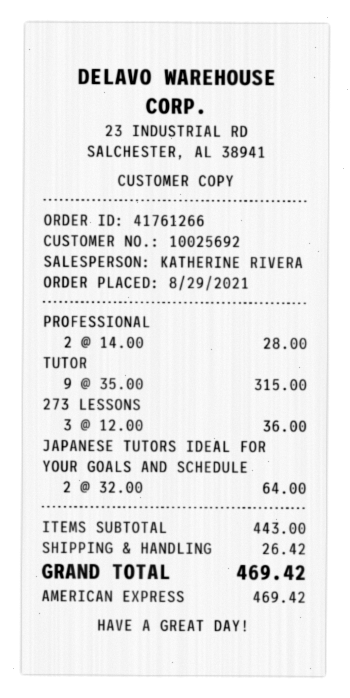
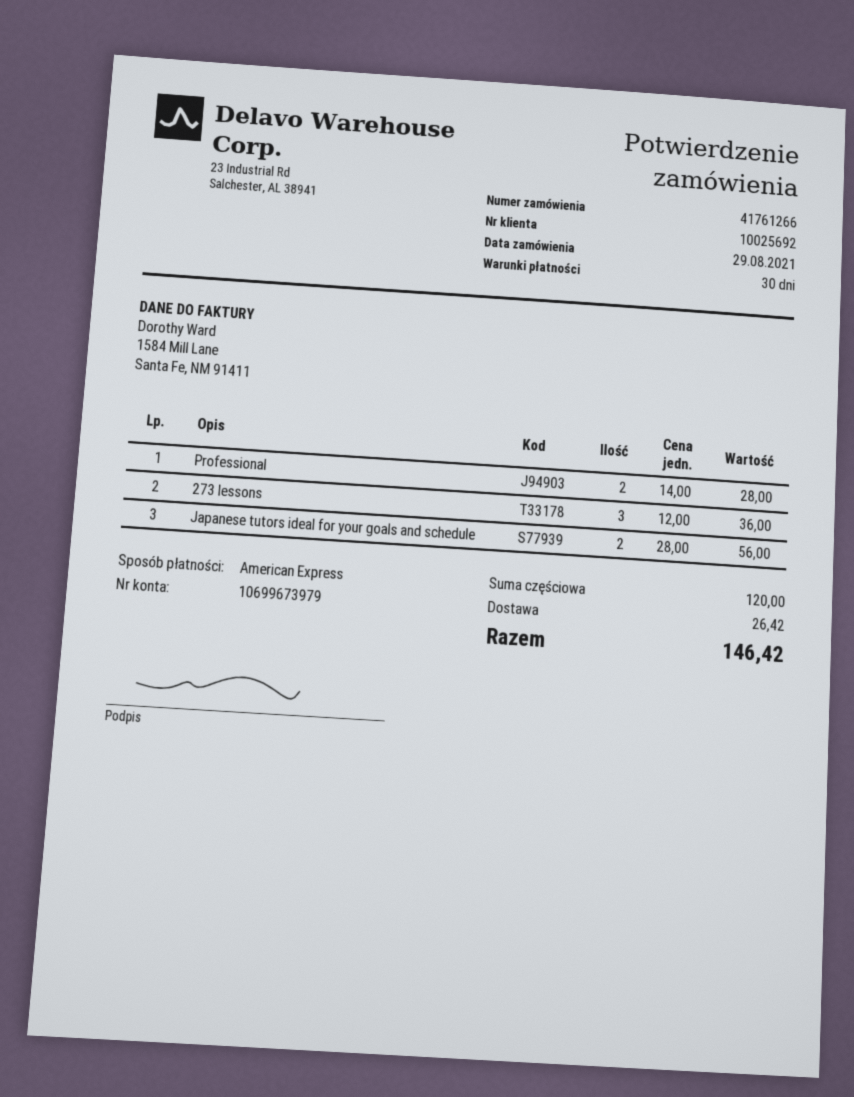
TUTOR: 9 x 35.00 = 315.00 -> none
JAPANESE TUTORS IDEAL FOR YOUR GOALS AND SCHEDULE: 2 x 32.00 = 64.00 -> 2 x 28.00 = 56.00
subtotal: 443.00 -> 120.00
total: 469.42 -> 146.42

